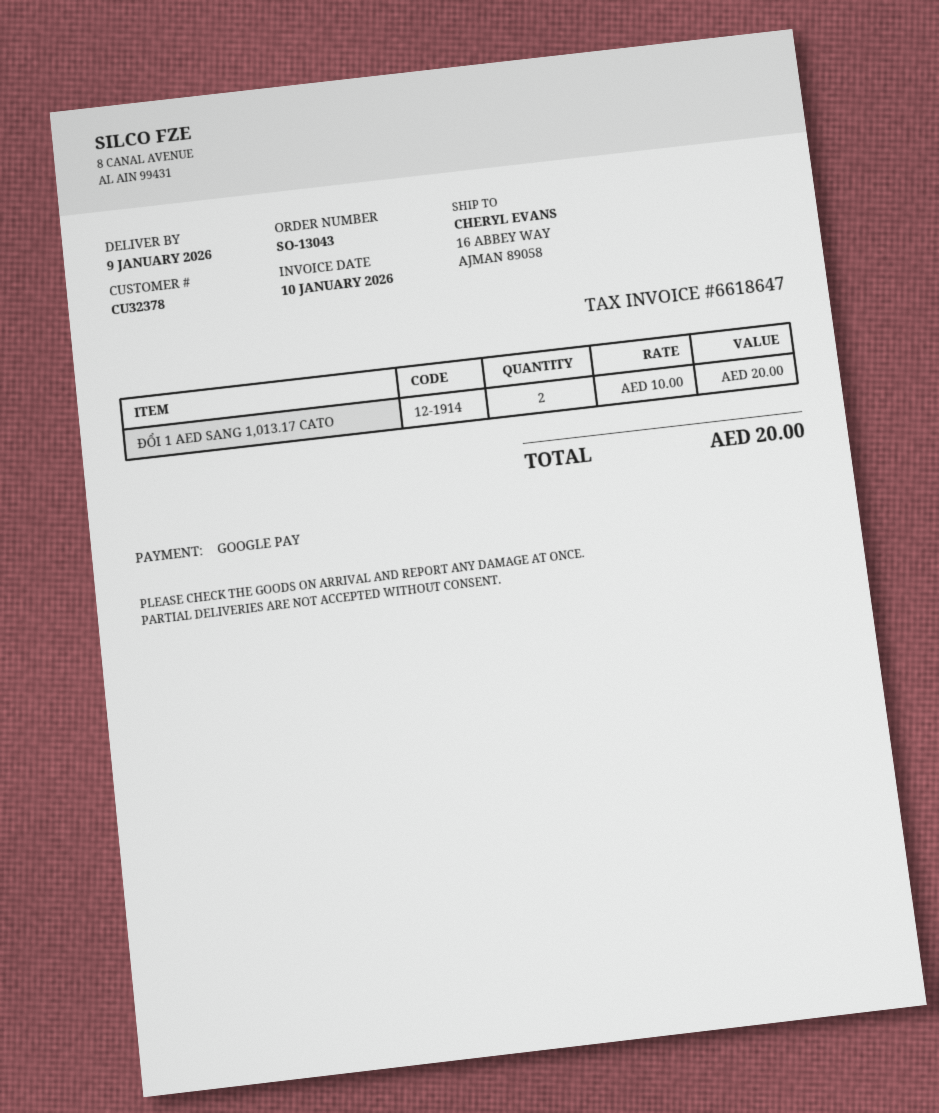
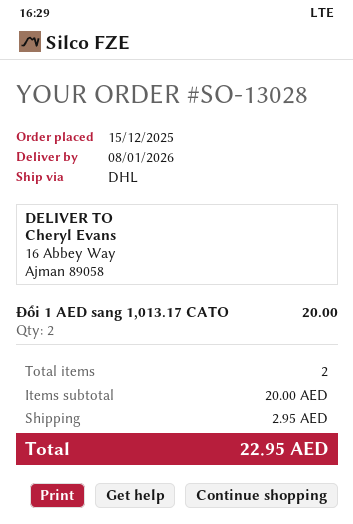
order number: SO-13043 -> SO-13028
delivery date: 2026-01-09 -> 2026-01-08
shipping: none -> 2.95
total: 20.00 -> 22.95

